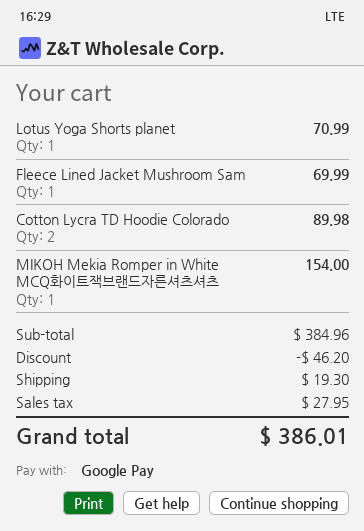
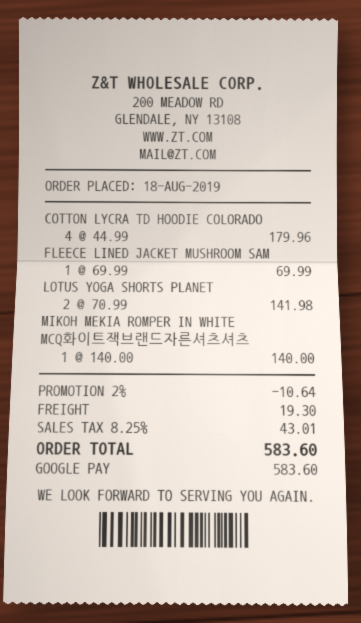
Lotus Yoga Shorts planet: 1 for 70.99 -> 2 for 141.98
Cotton Lycra TD Hoodie Colorado: 2 for 89.98 -> 4 for 179.96
MIKOH Mekia Romper in White MCQ화이트잭브랜드자른셔츠셔츠: 1 for 154.00 -> 1 for 140.00
discount: 46.20 -> 10.64
tax: 27.95 -> 43.01
total: 386.01 -> 583.60

